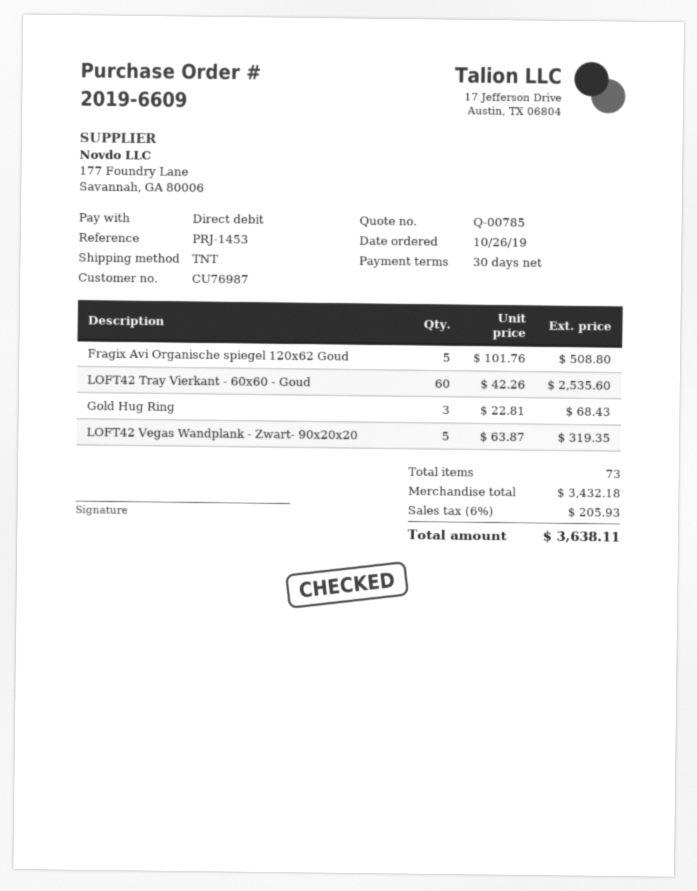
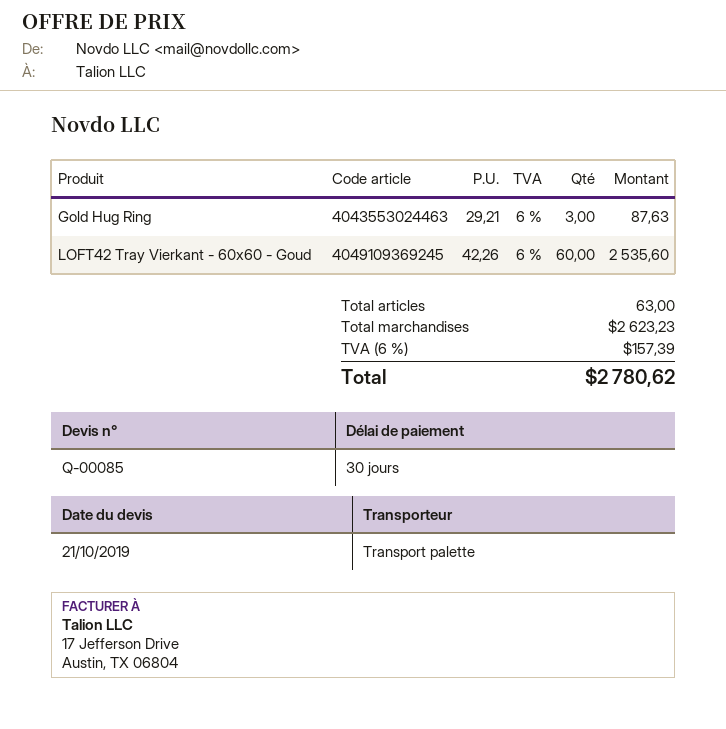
quote number: Q-00785 -> Q-00085
shipping method: TNT -> pallet freight
Fragix Avi Organische spiegel 120x62 Goud: 5 x 101.76 = 508.80 -> none
Gold Hug Ring: 3 x 22.81 = 68.43 -> 3 x 29.21 = 87.63
LOFT42 Vegas Wandplank - Zwart- 90x20x20: 5 x 63.87 = 319.35 -> none
total quantity: 73 -> 63
subtotal: 3432.18 -> 2623.23
tax: 6% = 205.93 -> 6% = 157.39
total: 3638.11 -> 2780.62

